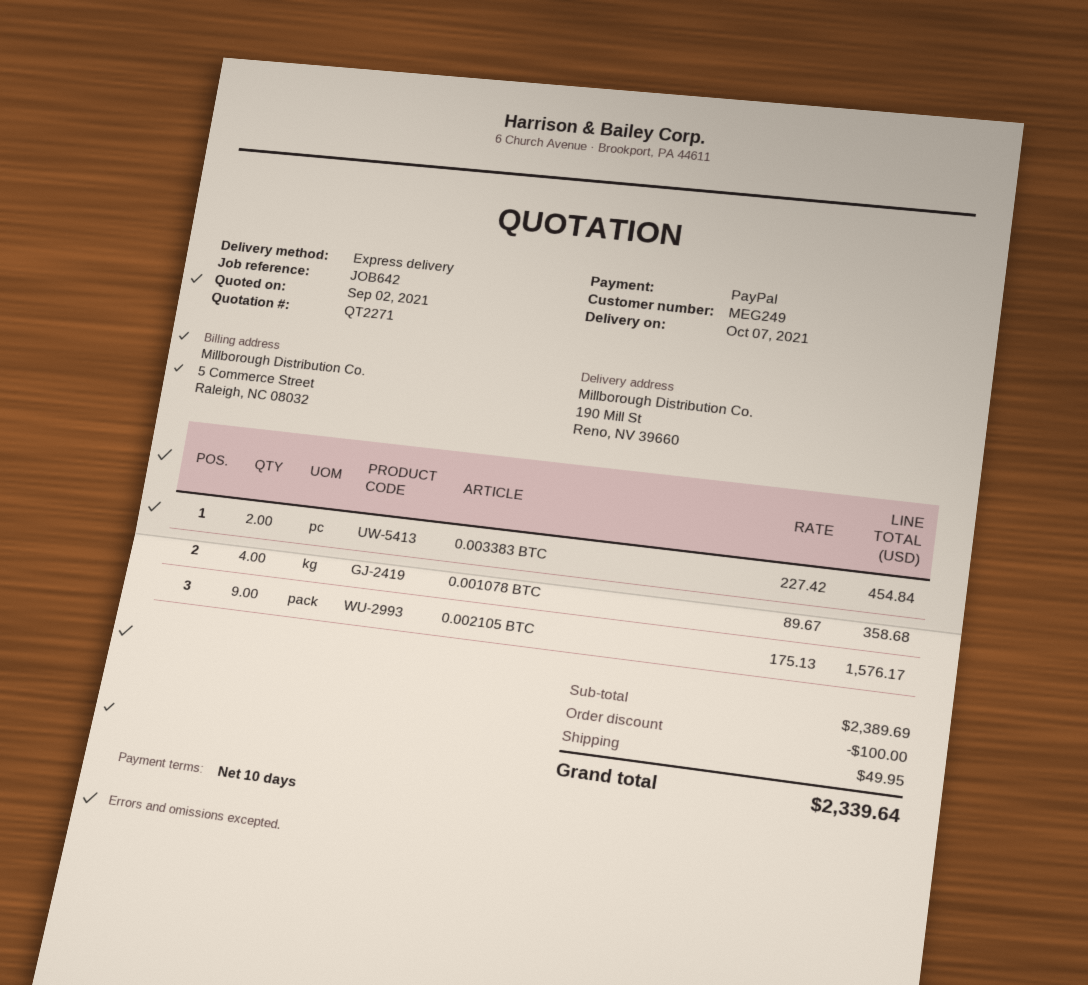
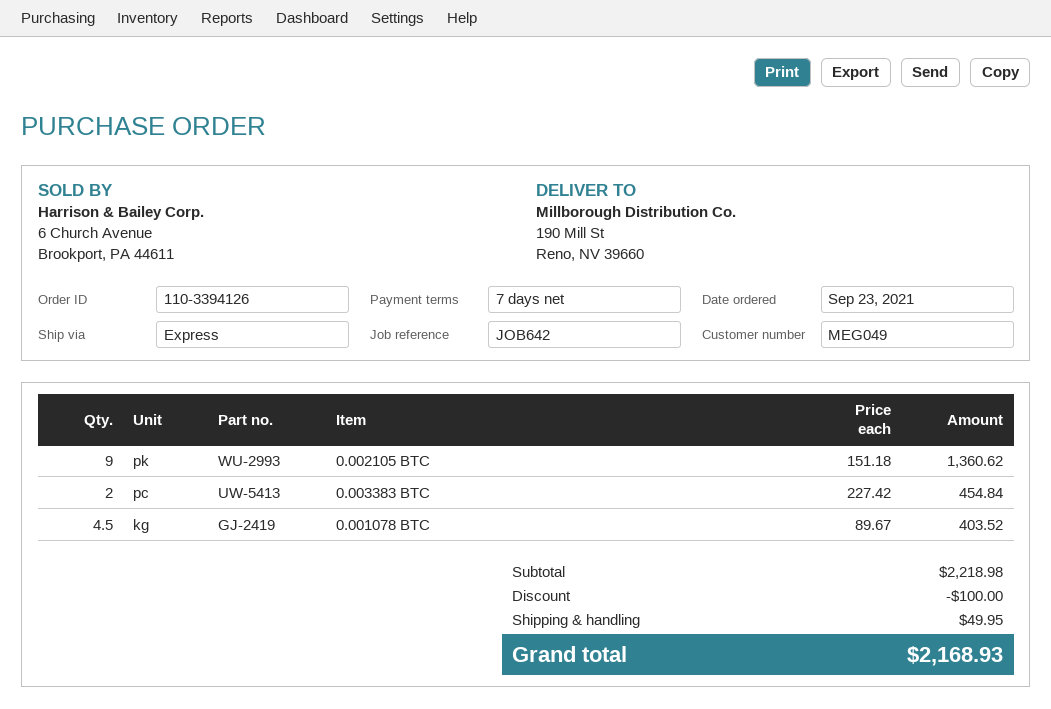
payment terms: 10 days -> 7 days
customer number: MEG249 -> MEG049
0.001078 BTC: 4 x 89.67 = 358.68 -> 4.5 x 89.67 = 403.52
0.002105 BTC: 9 x 175.13 = 1576.17 -> 9 x 151.18 = 1360.62
subtotal: 2389.69 -> 2218.98
total: 2339.64 -> 2168.93

